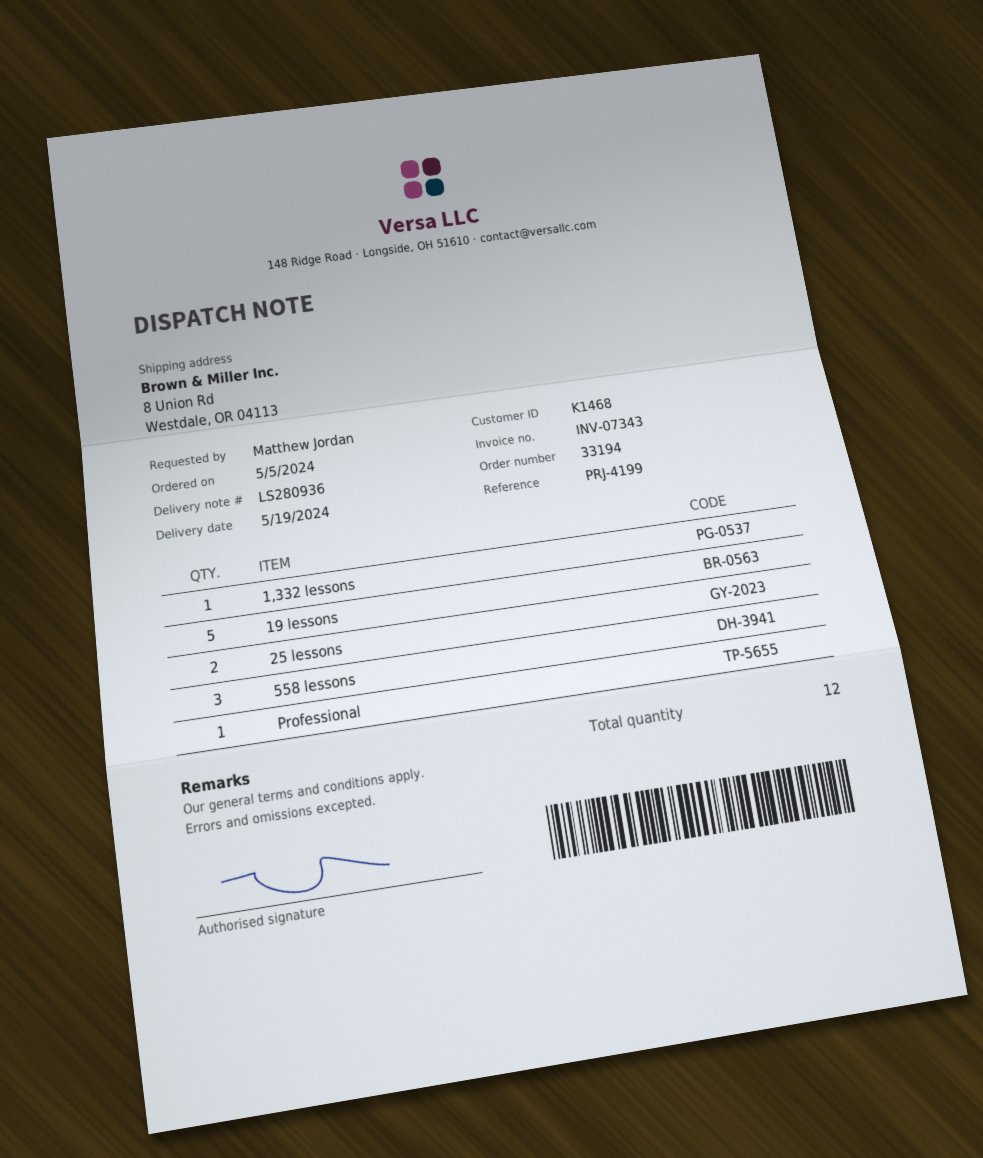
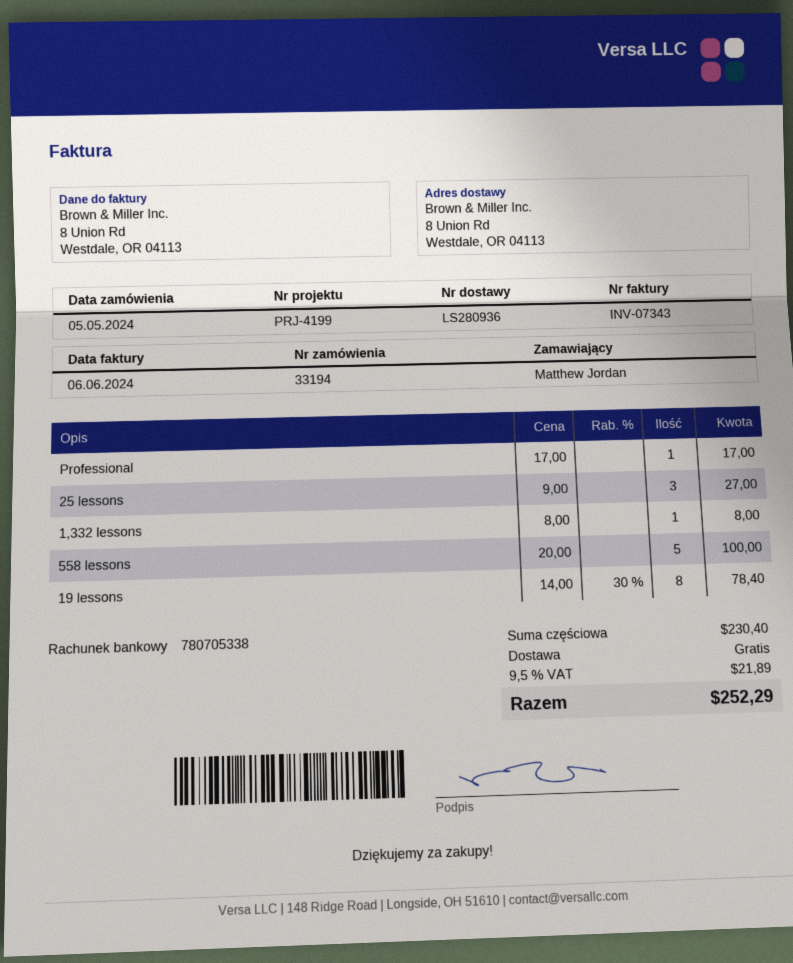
19 lessons: 5 -> 8
25 lessons: 2 -> 3
558 lessons: 3 -> 5

